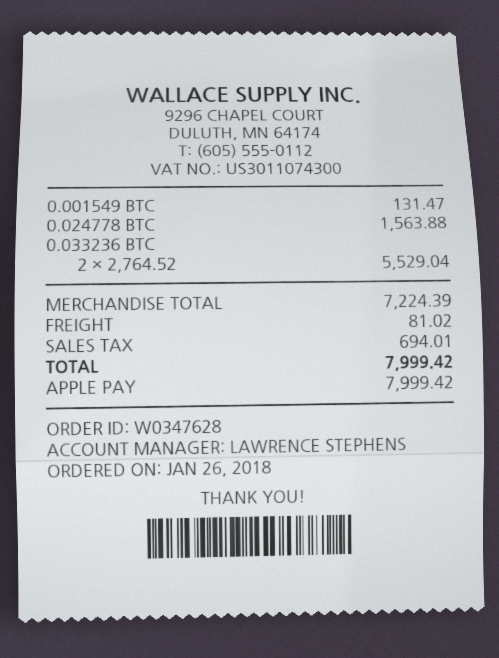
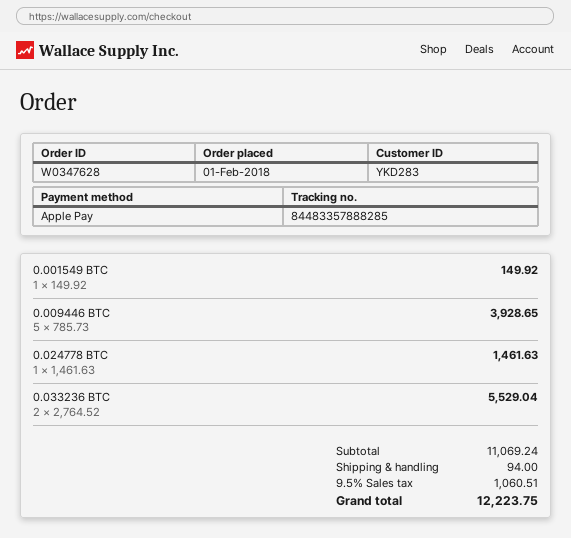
order date: 2018-01-26 -> 2018-02-01
0.001549 BTC: 1 x 131.47 = 131.47 -> 1 x 149.92 = 149.92
0.024778 BTC: 1 x 1563.88 = 1563.88 -> 1 x 1461.63 = 1461.63
0.009446 BTC: none -> 5 x 785.73 = 3928.65
subtotal: 7224.39 -> 11069.24
shipping: 81.02 -> 94.00
tax: 694.01 -> 1060.51
total: 7999.42 -> 12223.75

